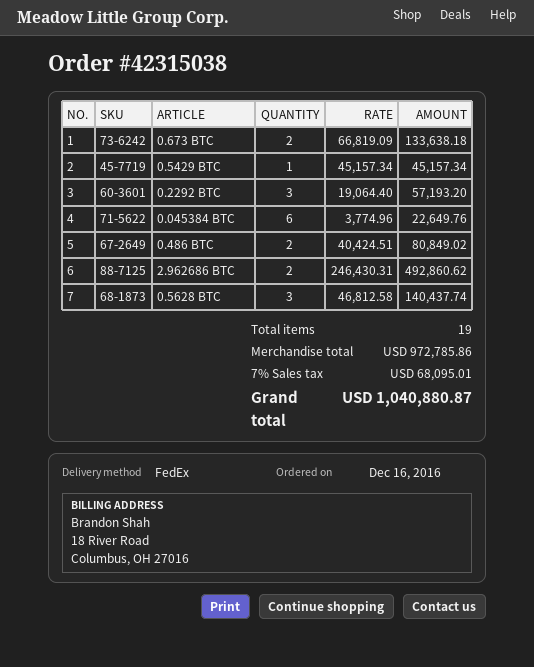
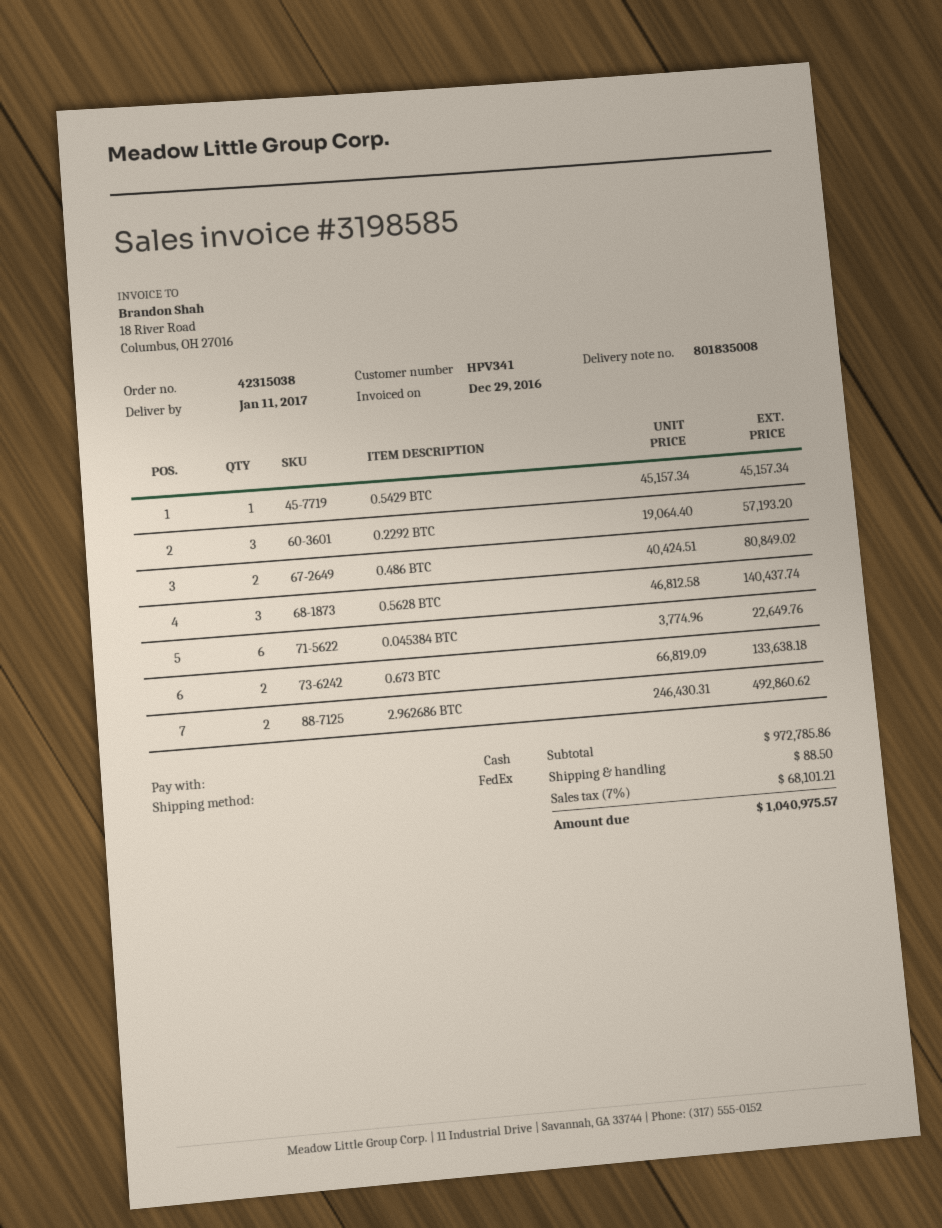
shipping: none -> 88.50
tax: 7% = 68095.01 -> 7% = 68101.21
total: 1040880.87 -> 1040975.57

